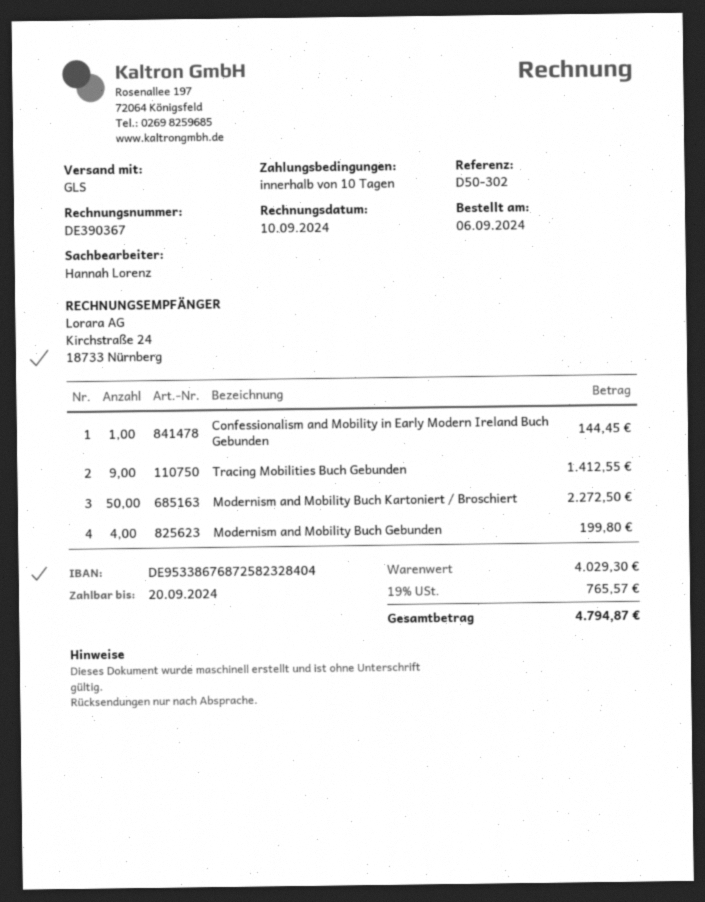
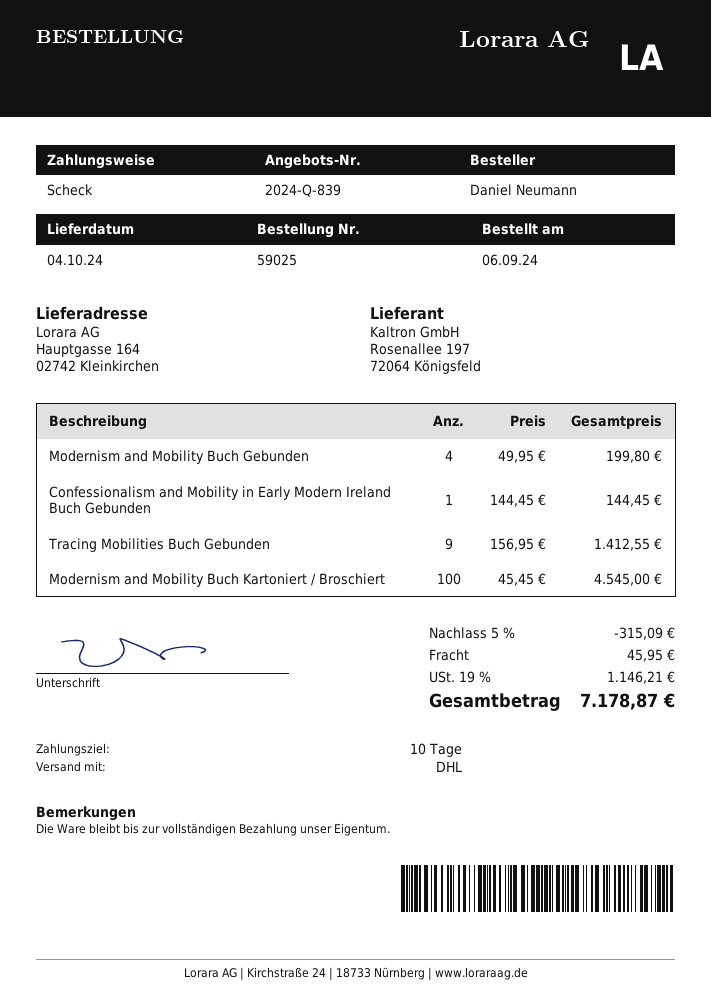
shipping method: GLS -> DHL
Modernism and Mobility Buch Kartoniert / Broschiert: 50 for 2272.50 -> 100 for 4545.00
discount: none -> 5% = 315.09
shipping: none -> 45.95
tax: 19% = 765.57 -> 19% = 1146.21
total: 4794.87 -> 7178.87

